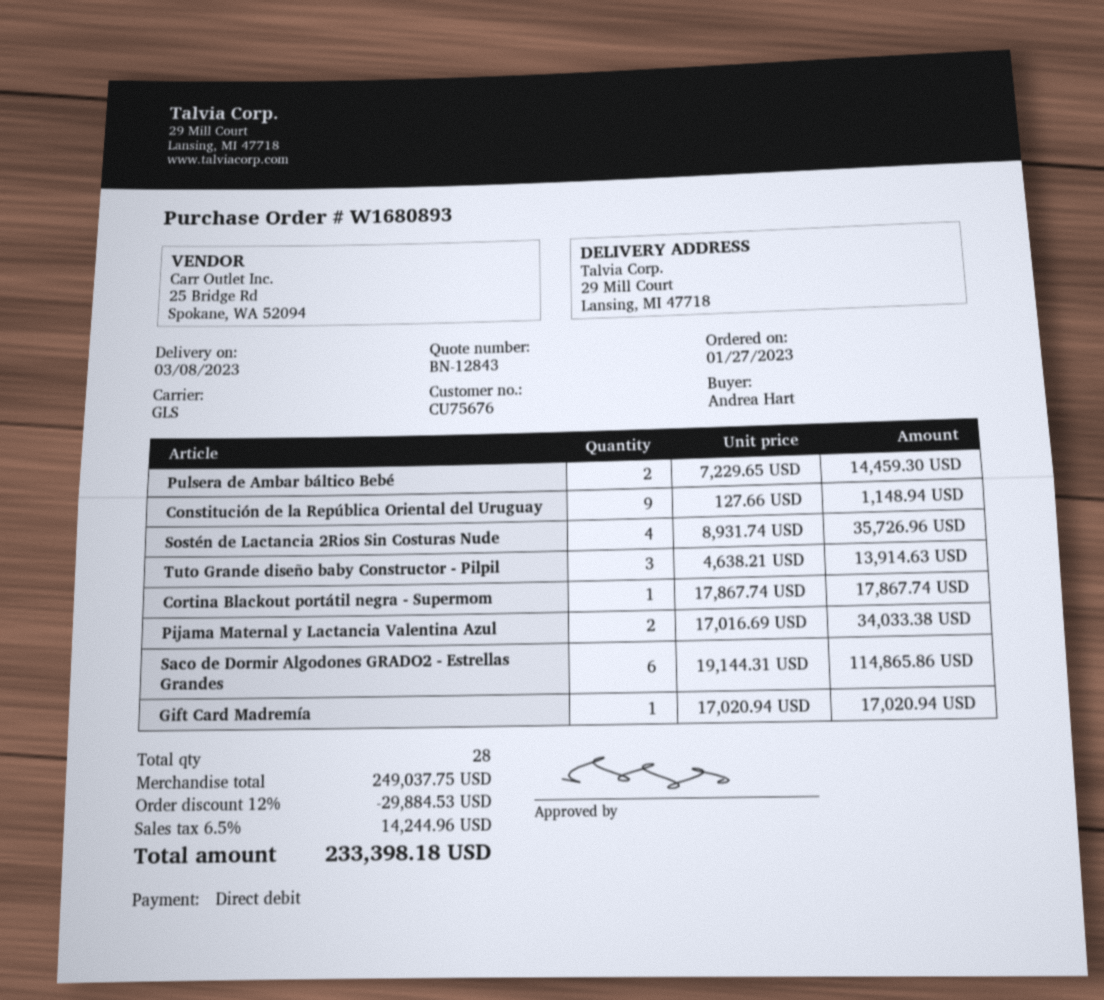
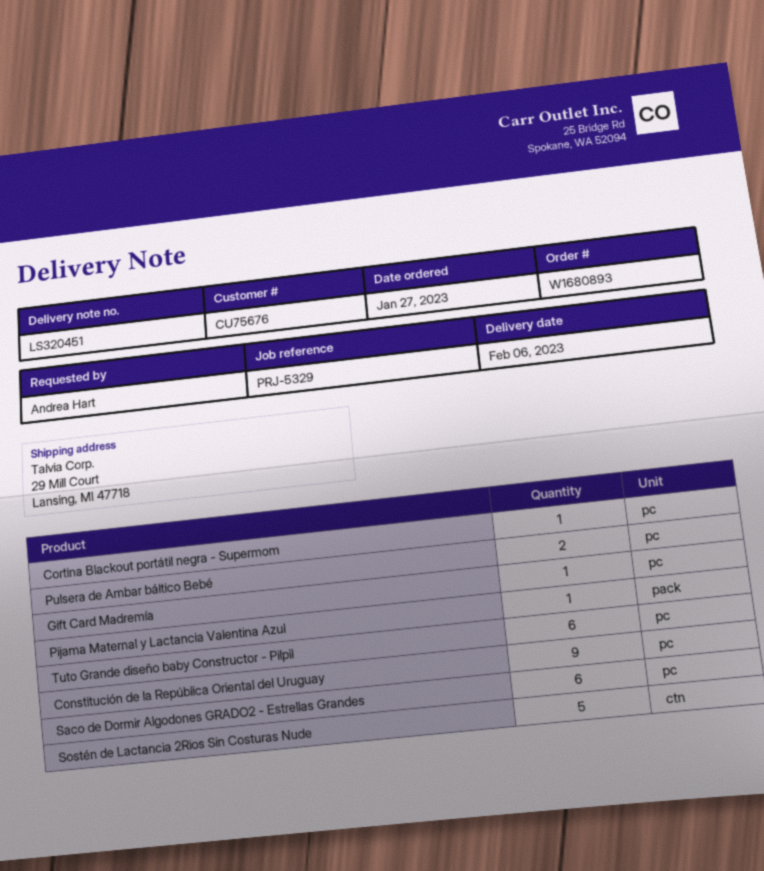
delivery date: 2023-03-08 -> 2023-02-06
Sostén de Lactancia 2Rios Sin Costuras Nude: 4 -> 5
Tuto Grande diseño baby Constructor - Pilpil: 3 -> 6
Pijama Maternal y Lactancia Valentina Azul: 2 -> 1

